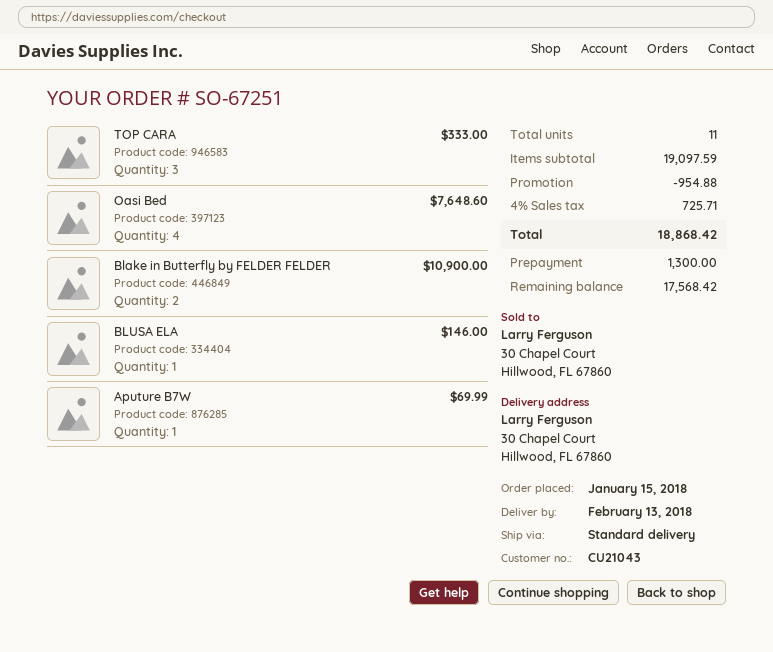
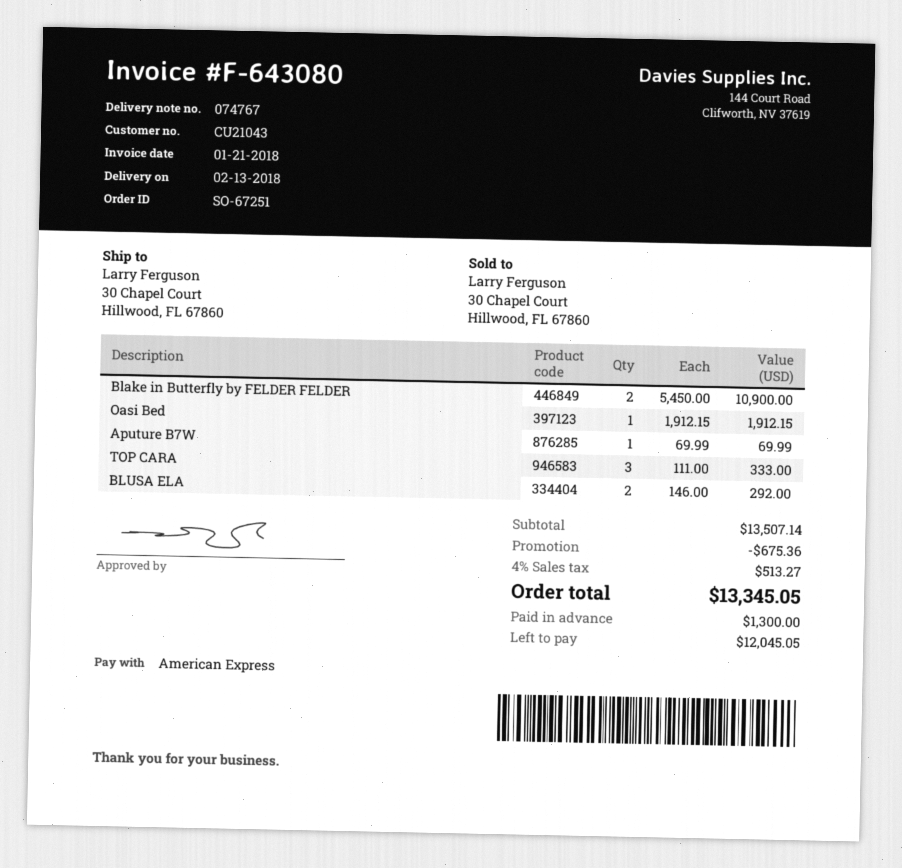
Oasi Bed: 4 for 7648.60 -> 1 for 1912.15
BLUSA ELA: 1 for 146.00 -> 2 for 292.00
subtotal: 19097.59 -> 13507.14
discount: 954.88 -> 675.36
tax: 4% = 725.71 -> 4% = 513.27
total: 18868.42 -> 13345.05
balance: 17568.42 -> 12045.05

